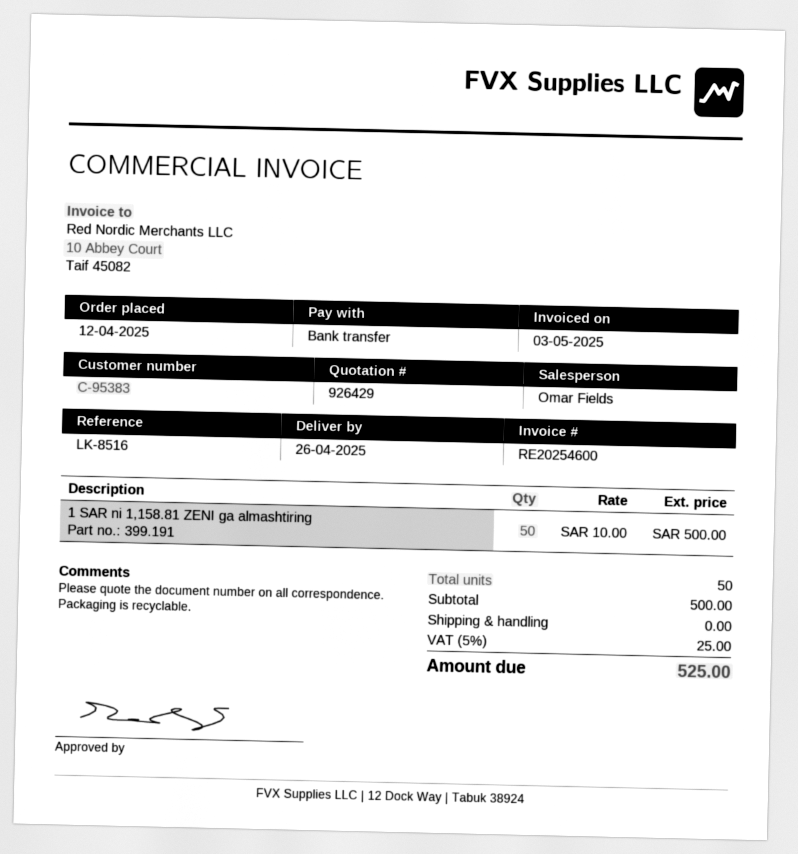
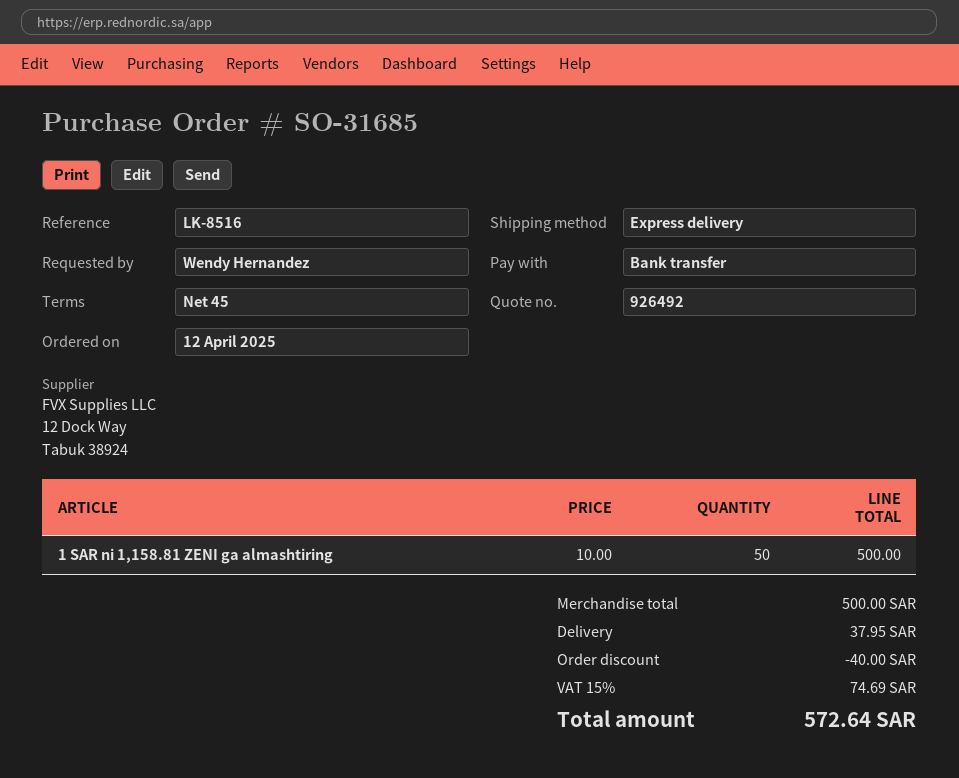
quote number: 926429 -> 926492
discount: none -> 40.00
shipping: 0.00 -> 37.95
tax: 5% = 25.00 -> 15% = 74.69
total: 525.00 -> 572.64

